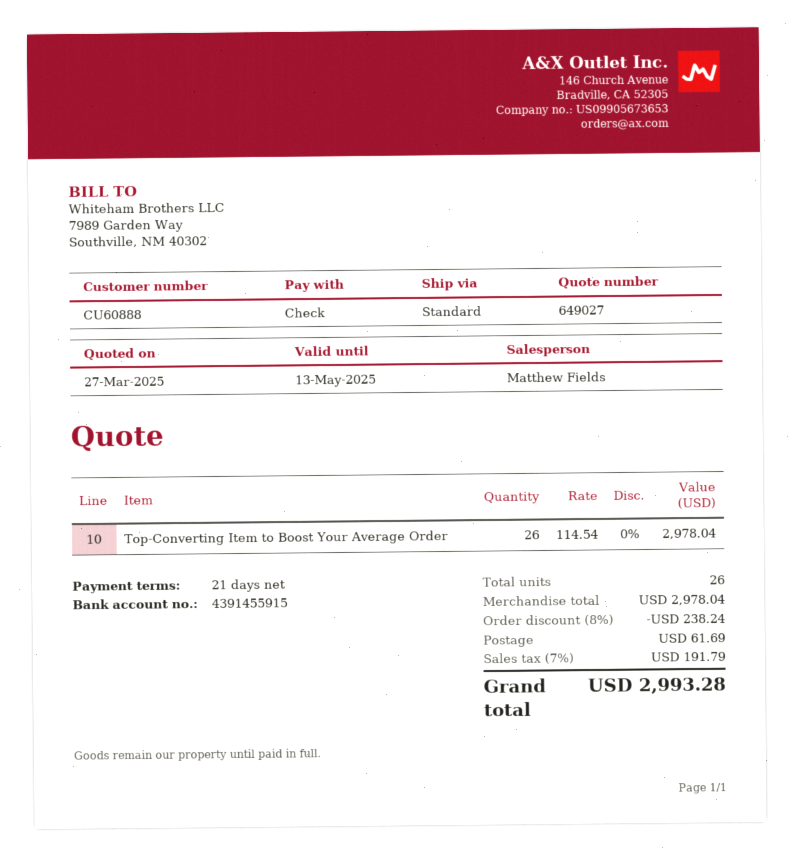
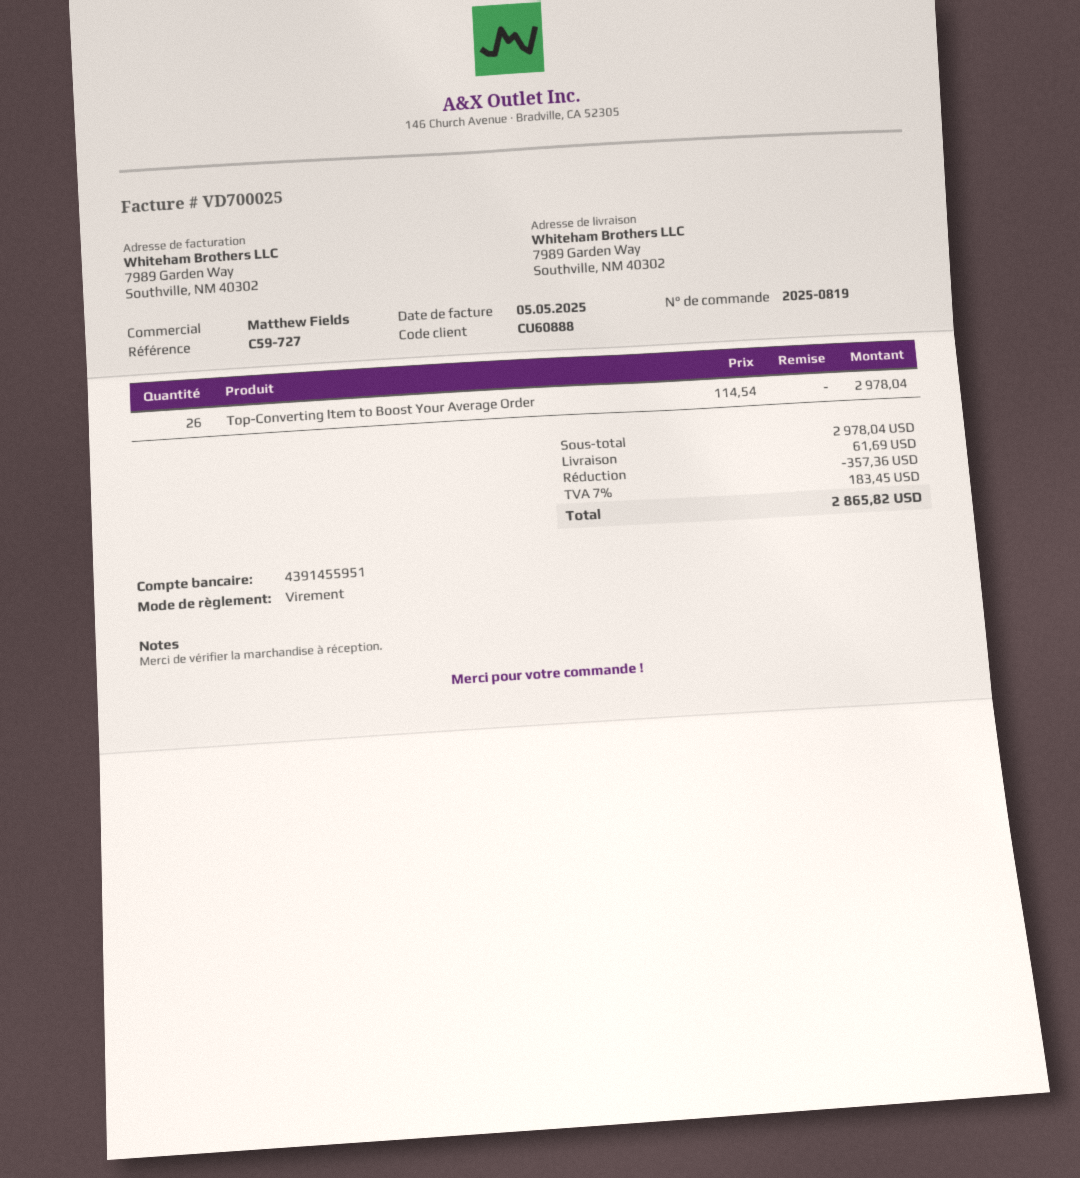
payment method: cheque -> bank transfer
bank account: 4391455915 -> 4391455951
discount: 238.24 -> 357.36
tax: 7% = 191.79 -> 7% = 183.45
total: 2993.28 -> 2865.82

